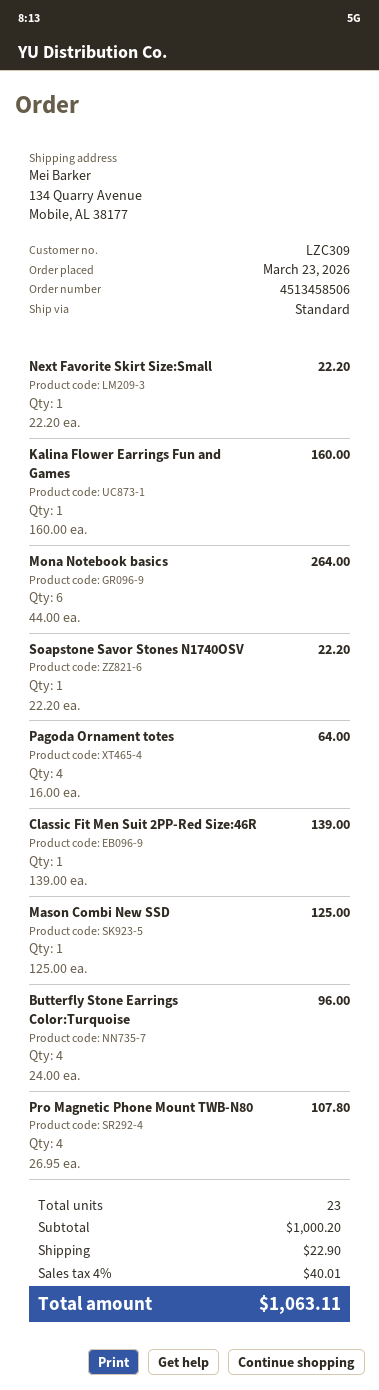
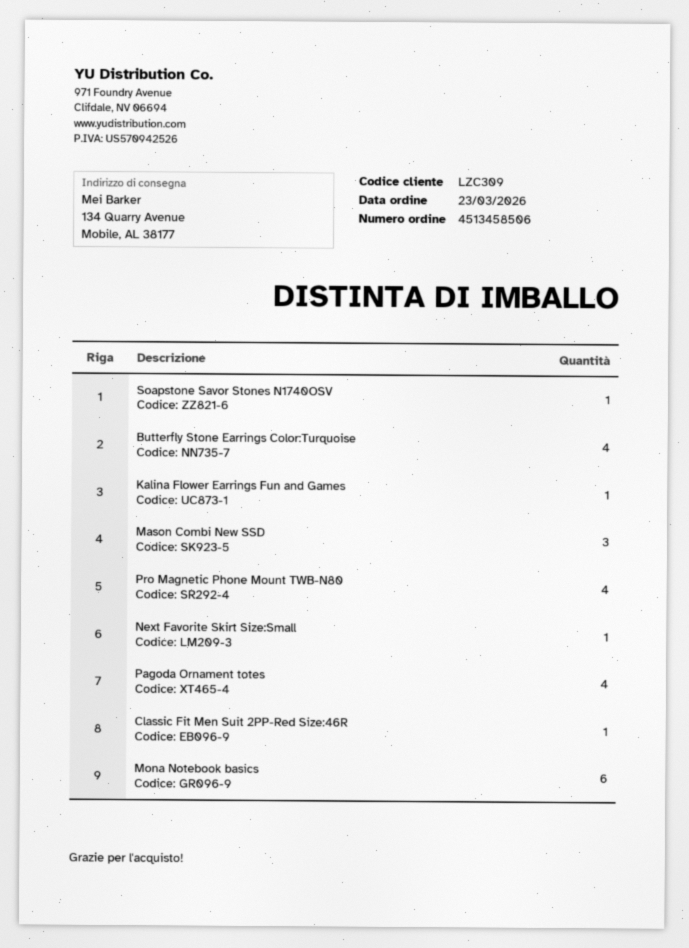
Mason Combi New SSD: 1 -> 3

